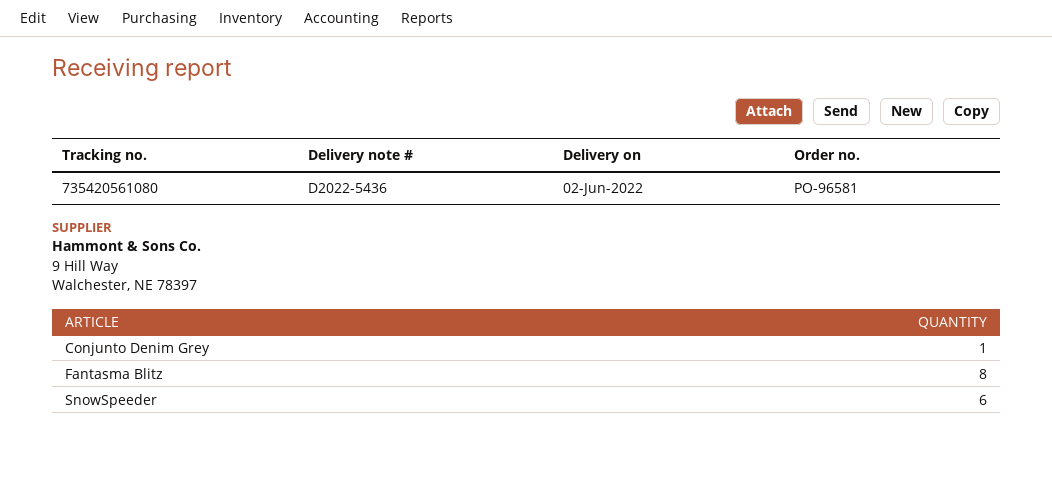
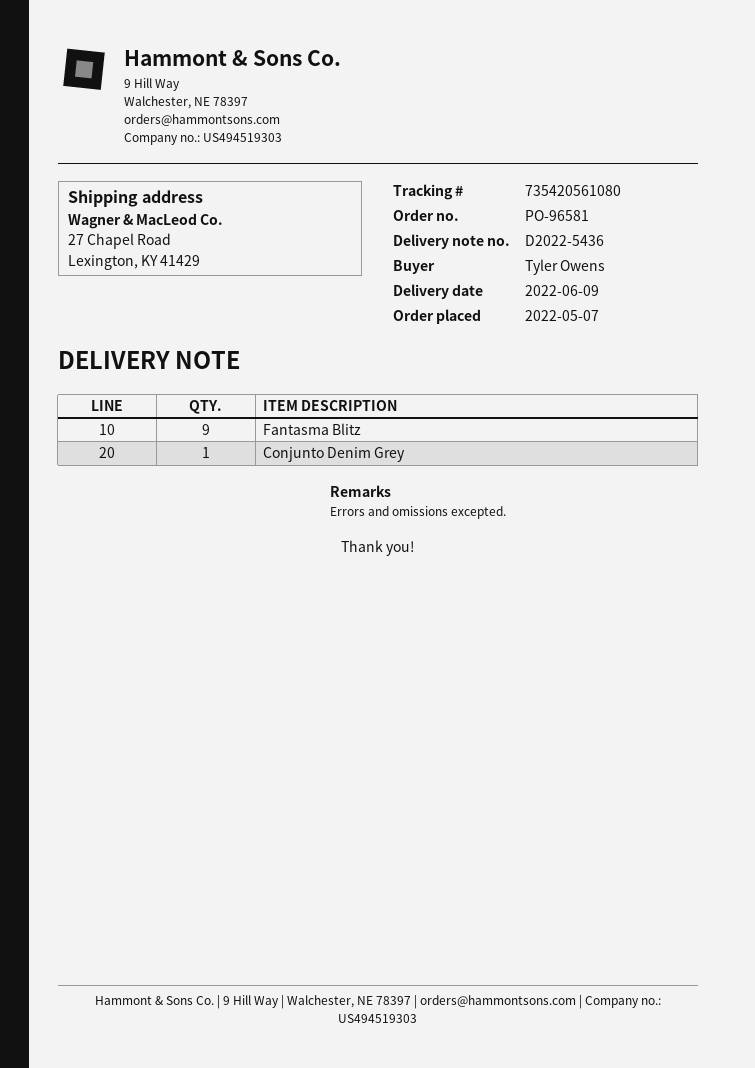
delivery date: 2022-06-02 -> 2022-06-09
Fantasma Blitz: 8 -> 9
SnowSpeeder: 6 -> none

